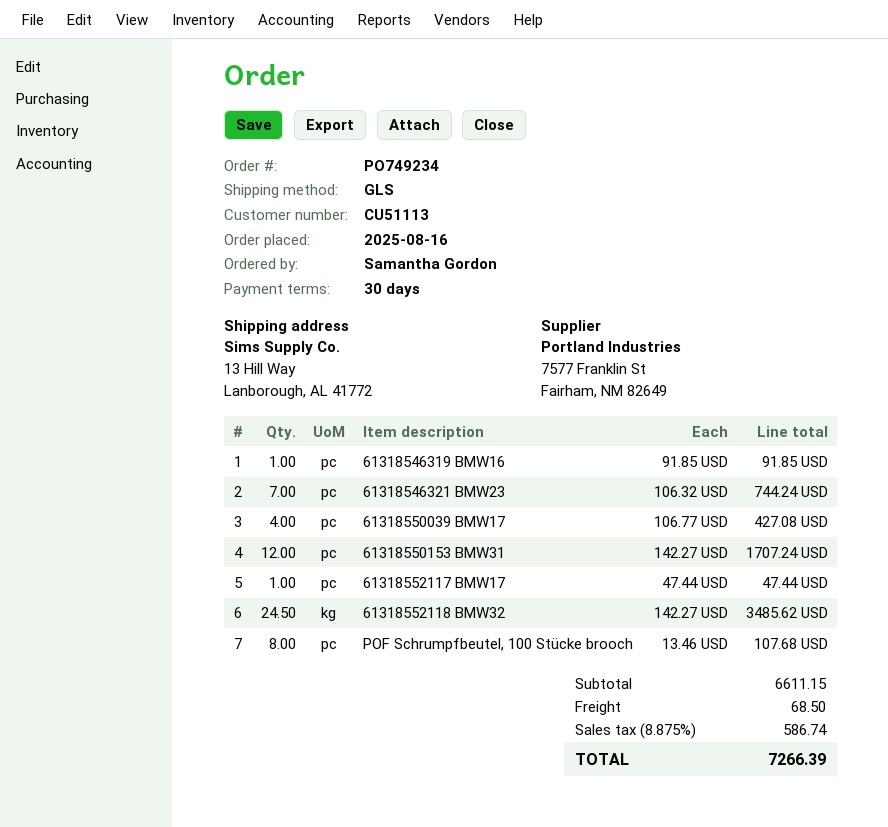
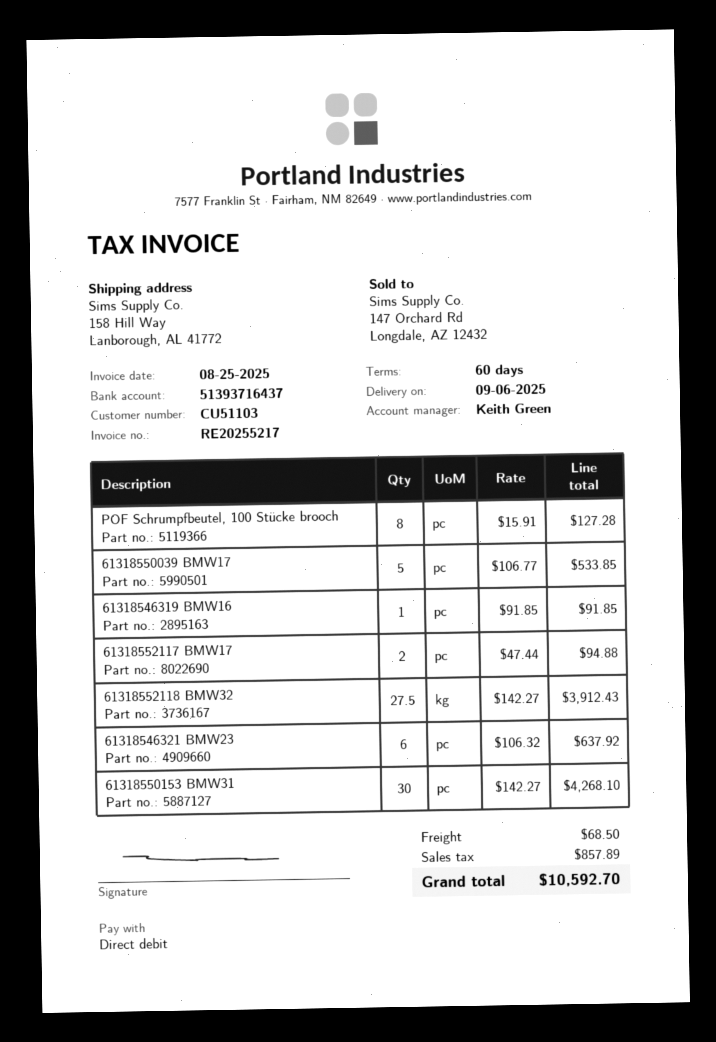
payment terms: 30 days -> 60 days
customer number: CU51113 -> CU51103
ship to: 13 Hill Way, Lanborough, AL 41772 -> 158 Hill Way, Lanborough, AL 41772
61318546321 BMW23: 7 x 106.32 = 744.24 -> 6 x 106.32 = 637.92
61318550039 BMW17: 4 x 106.77 = 427.08 -> 5 x 106.77 = 533.85
61318550153 BMW31: 12 x 142.27 = 1707.24 -> 30 x 142.27 = 4268.10
61318552117 BMW17: 1 x 47.44 = 47.44 -> 2 x 47.44 = 94.88
61318552118 BMW32: 24.5 x 142.27 = 3485.62 -> 27.5 x 142.27 = 3912.43
POF Schrumpfbeutel, 100 Stücke brooch: 8 x 13.46 = 107.68 -> 8 x 15.91 = 127.28
tax: 586.74 -> 857.89
total: 7266.39 -> 10592.70

